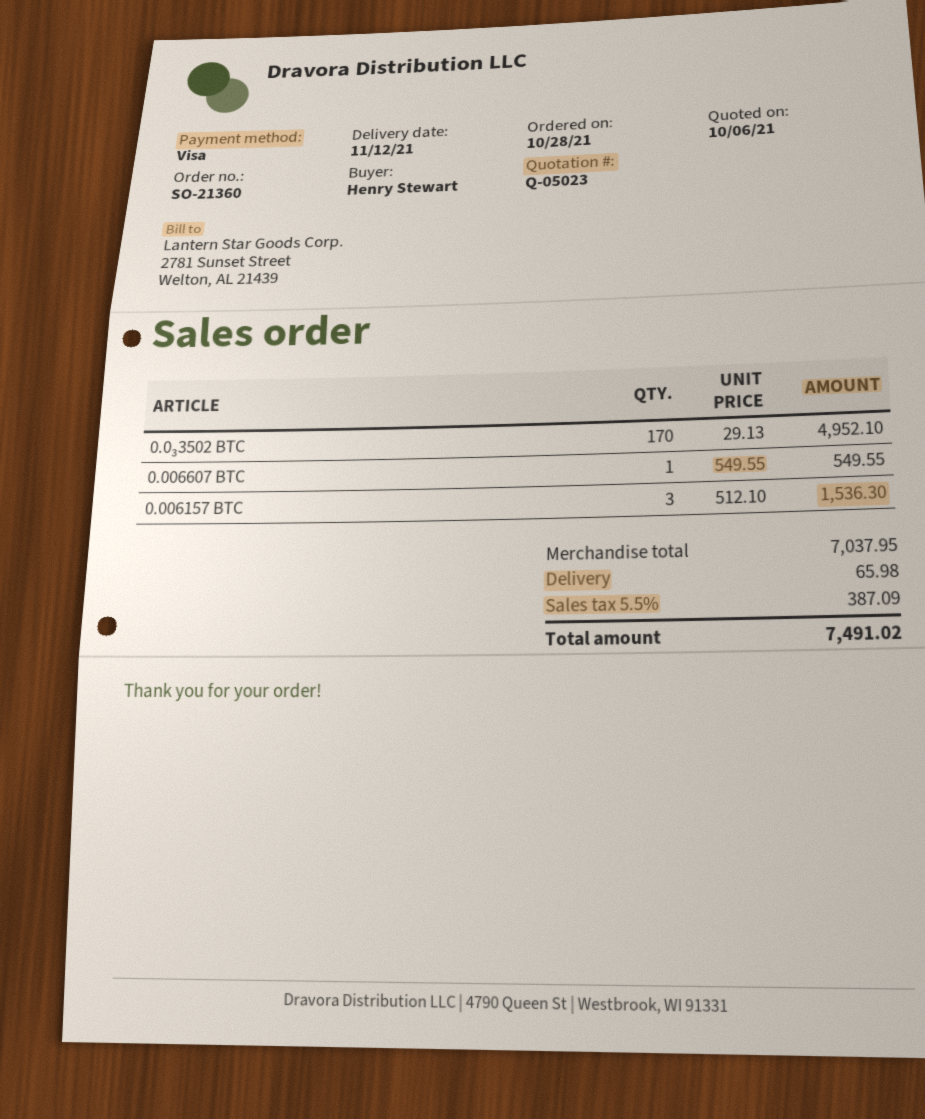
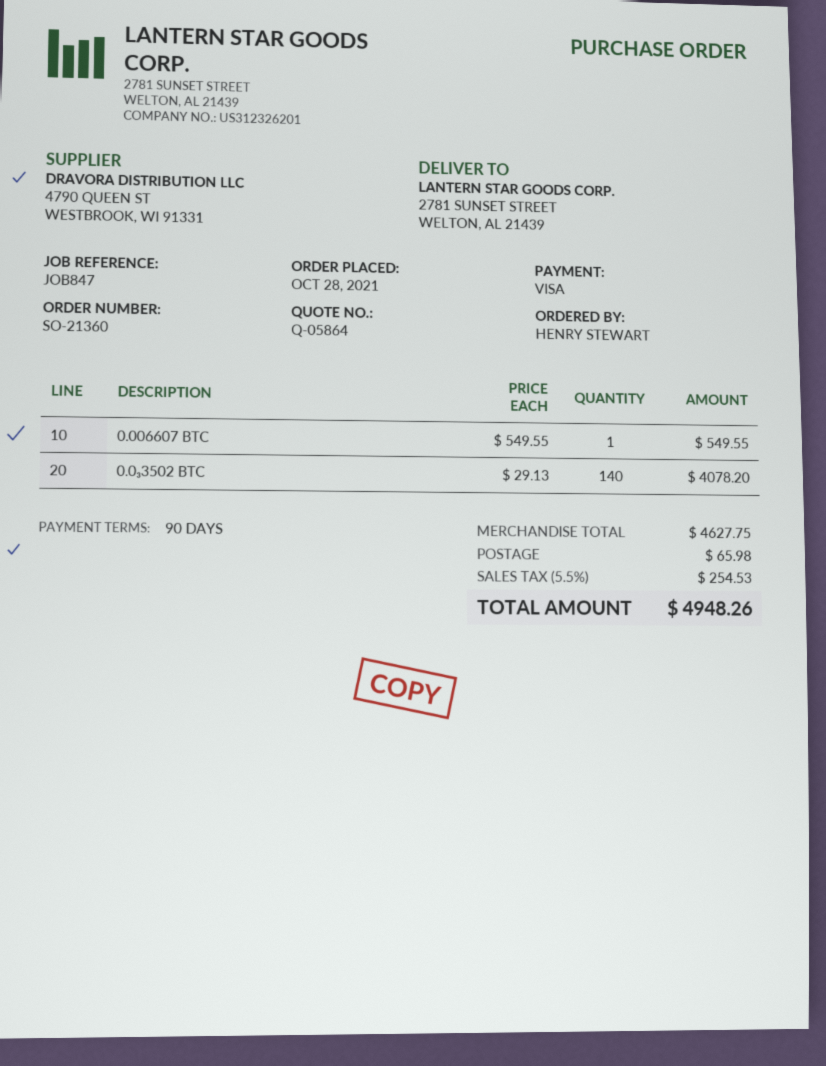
quote number: Q-05023 -> Q-05864
0.0₃3502 BTC: 170 x 29.13 = 4952.10 -> 140 x 29.13 = 4078.20
0.006157 BTC: 3 x 512.10 = 1536.30 -> none
subtotal: 7037.95 -> 4627.75
tax: 5.5% = 387.09 -> 5.5% = 254.53
total: 7491.02 -> 4948.26

